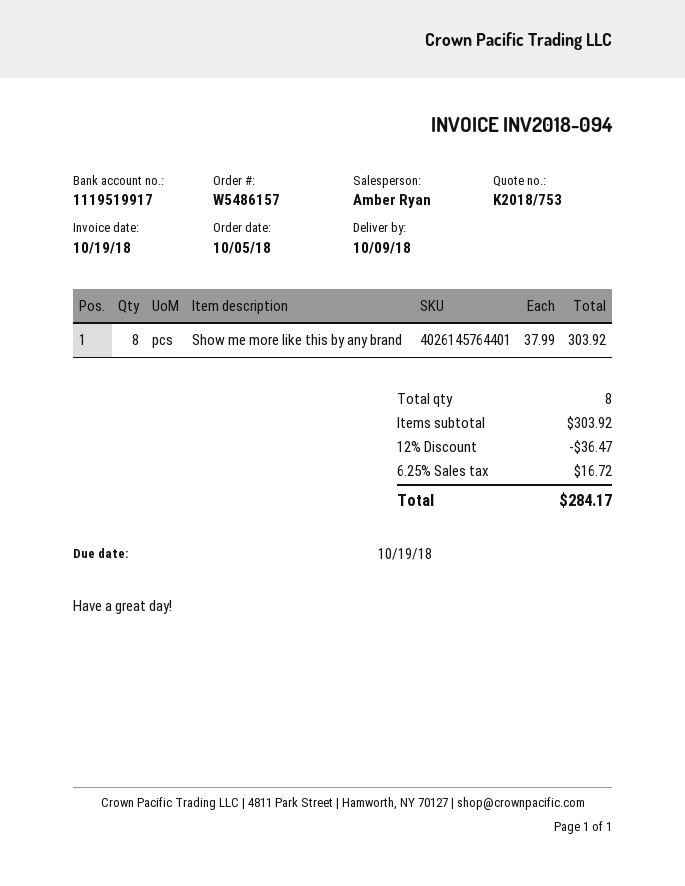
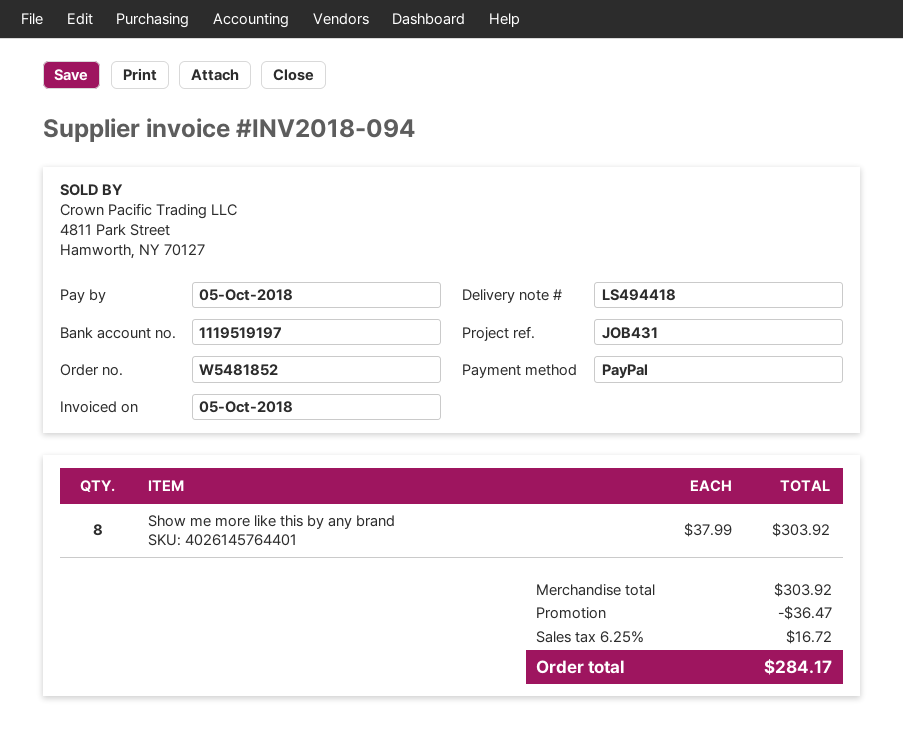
order number: W5486157 -> W5481852
invoice date: 2018-10-19 -> 2018-10-05
due date: 2018-10-19 -> 2018-10-05
bank account: 1119519917 -> 1119519197

